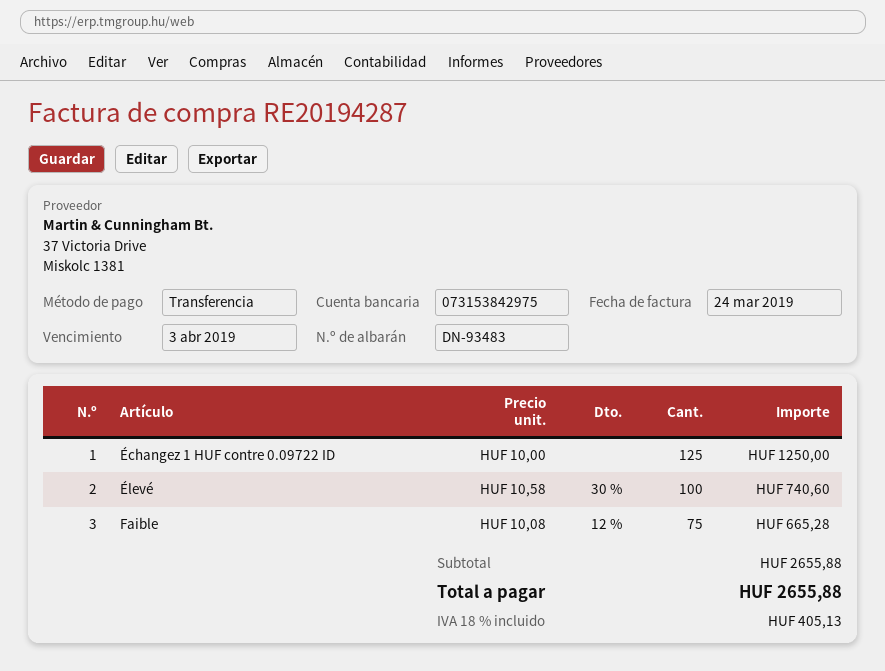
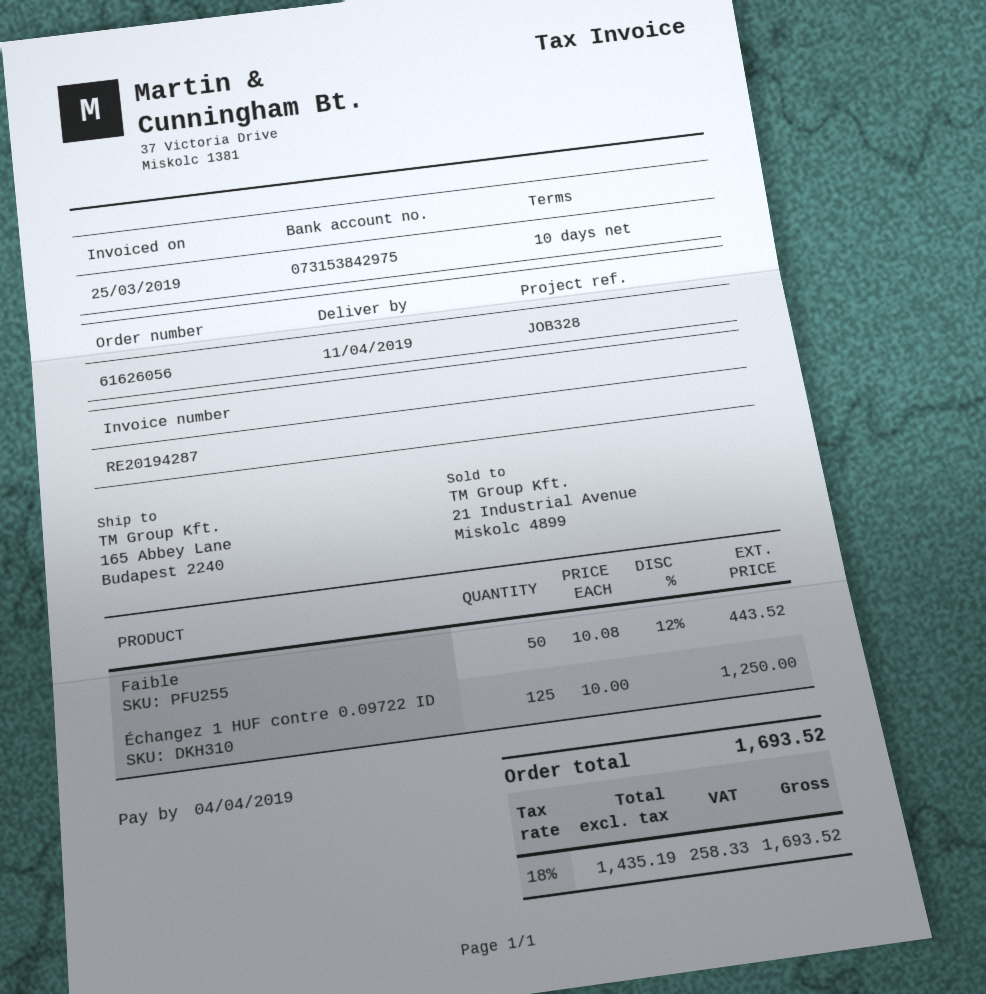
invoice date: 2019-03-24 -> 2019-03-25
due date: 2019-04-03 -> 2019-04-04
Élevé: 100 x 10.58 - 30% = 740.60 -> none
Faible: 75 x 10.08 - 12% = 665.28 -> 50 x 10.08 - 12% = 443.52
tax: 18% = 405.13 -> 18% = 258.33
total: 2655.88 -> 1693.52

